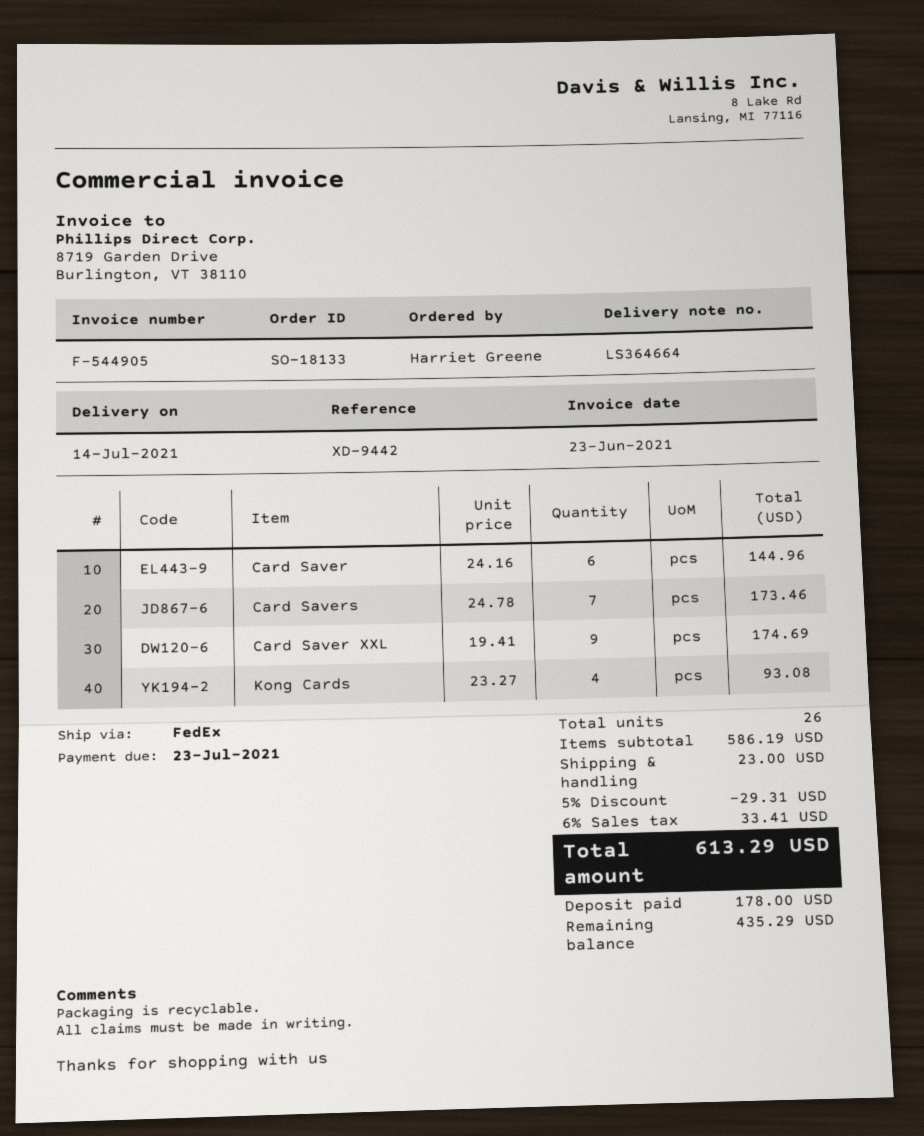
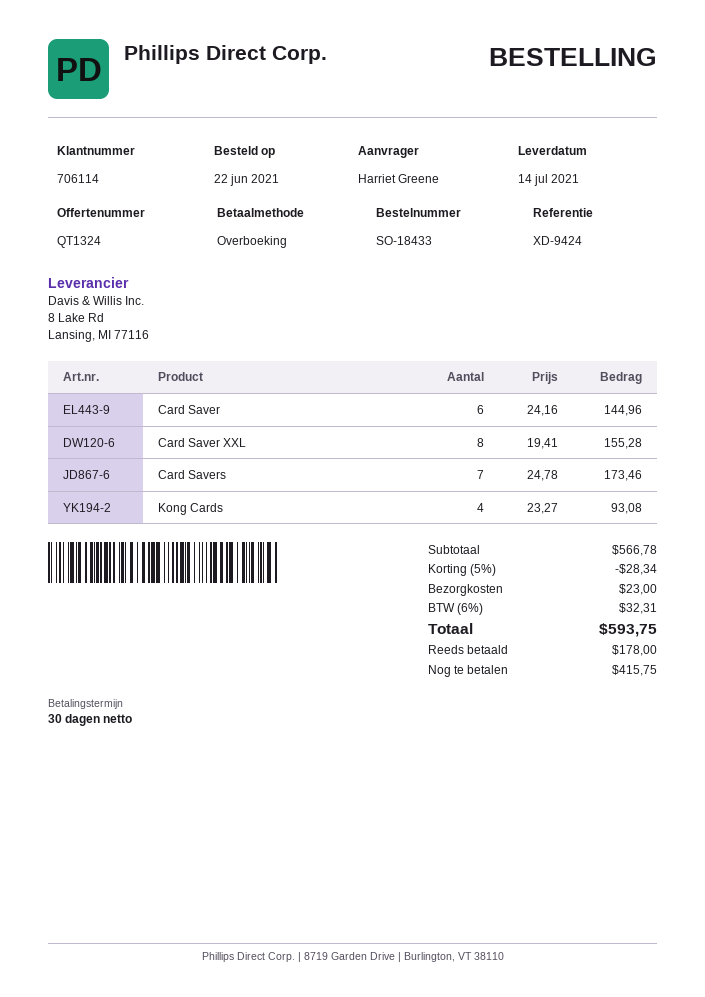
order number: SO-18133 -> SO-18433
reference: XD-9442 -> XD-9424
Card Saver XXL: 9 x 19.41 = 174.69 -> 8 x 19.41 = 155.28
subtotal: 586.19 -> 566.78
discount: 5% = 29.31 -> 5% = 28.34
tax: 6% = 33.41 -> 6% = 32.31
total: 613.29 -> 593.75
balance: 435.29 -> 415.75

